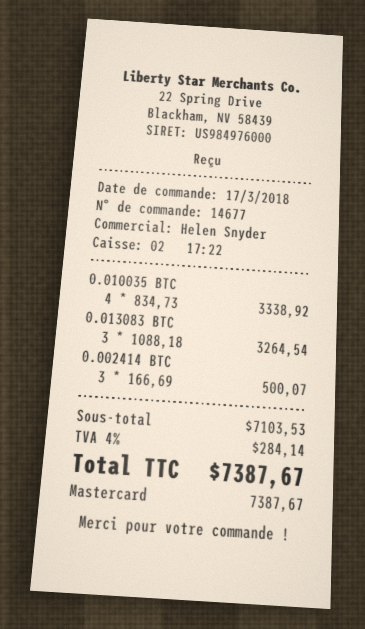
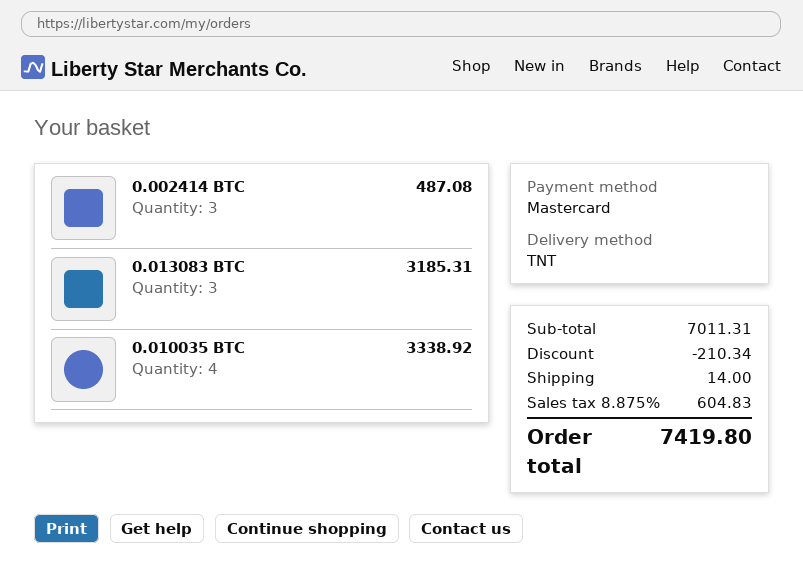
0.013083 BTC: 3 for 3264.54 -> 3 for 3185.31
0.002414 BTC: 3 for 500.07 -> 3 for 487.08
subtotal: 7103.53 -> 7011.31
discount: none -> 210.34
shipping: none -> 14.00
tax: 4% = 284.14 -> 8.875% = 604.83
total: 7387.67 -> 7419.80

